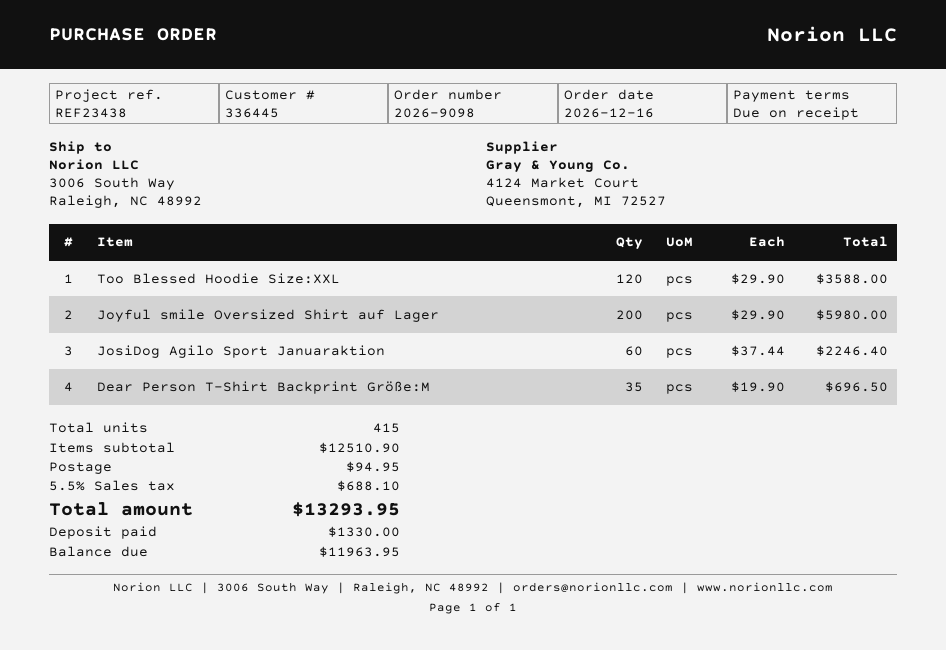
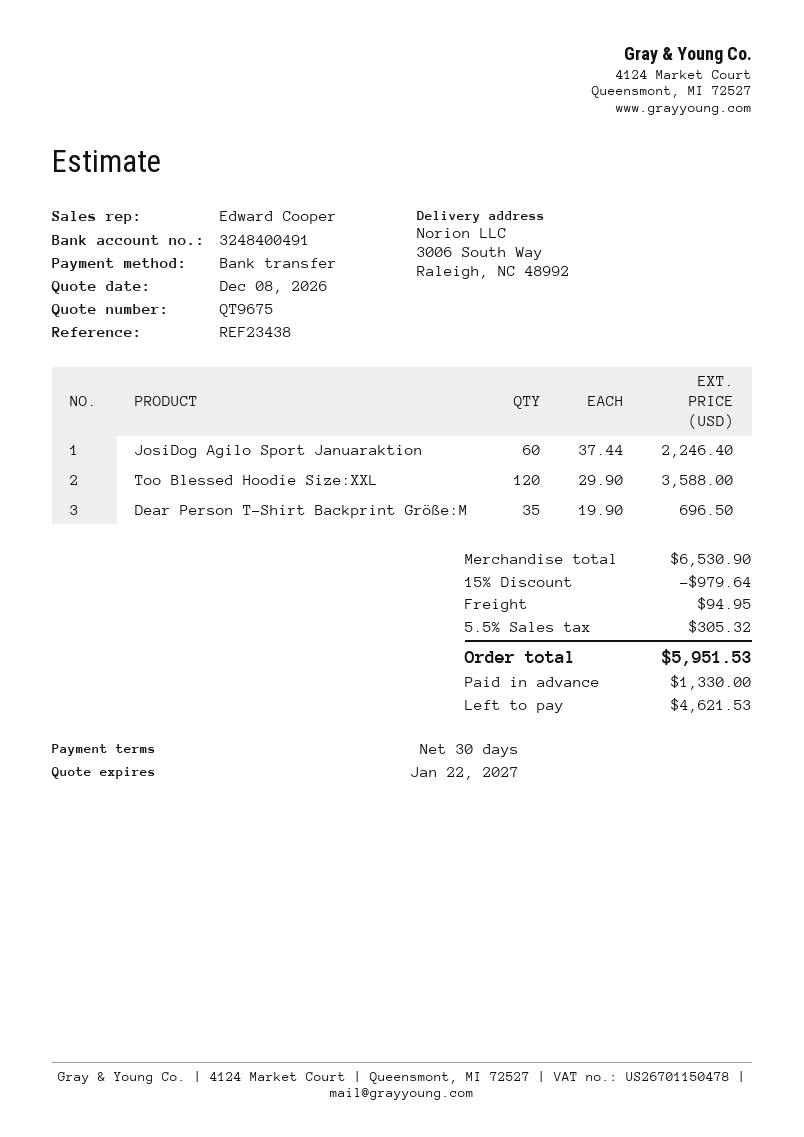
payment terms: on receipt -> 30 days
Joyful smile Oversized Shirt auf Lager: 200 x 29.90 = 5980.00 -> none
subtotal: 12510.90 -> 6530.90
discount: none -> 15% = 979.64
tax: 5.5% = 688.10 -> 5.5% = 305.32
total: 13293.95 -> 5951.53
balance: 11963.95 -> 4621.53

